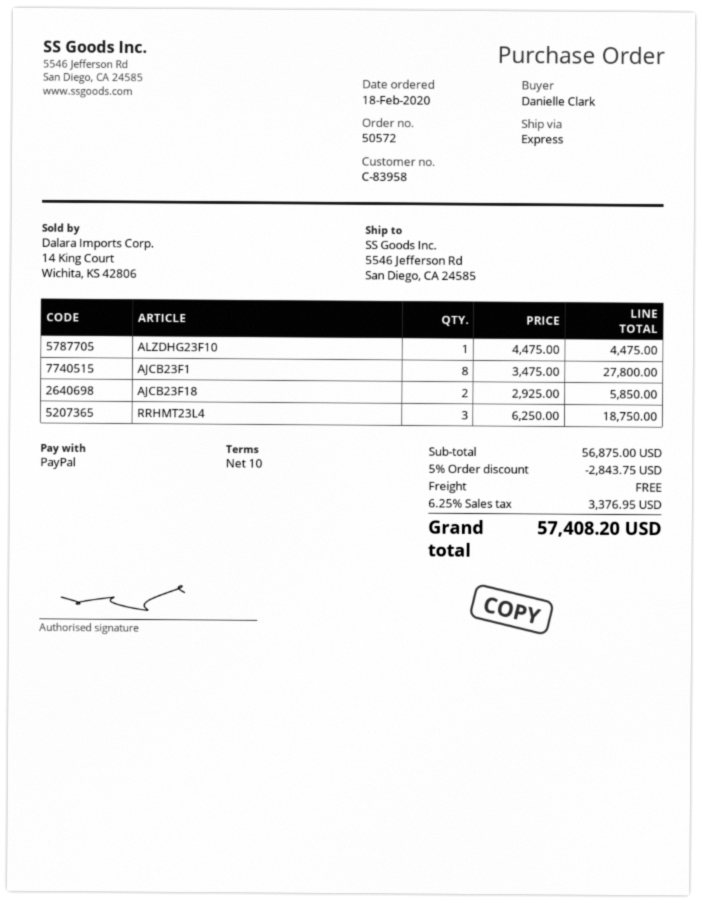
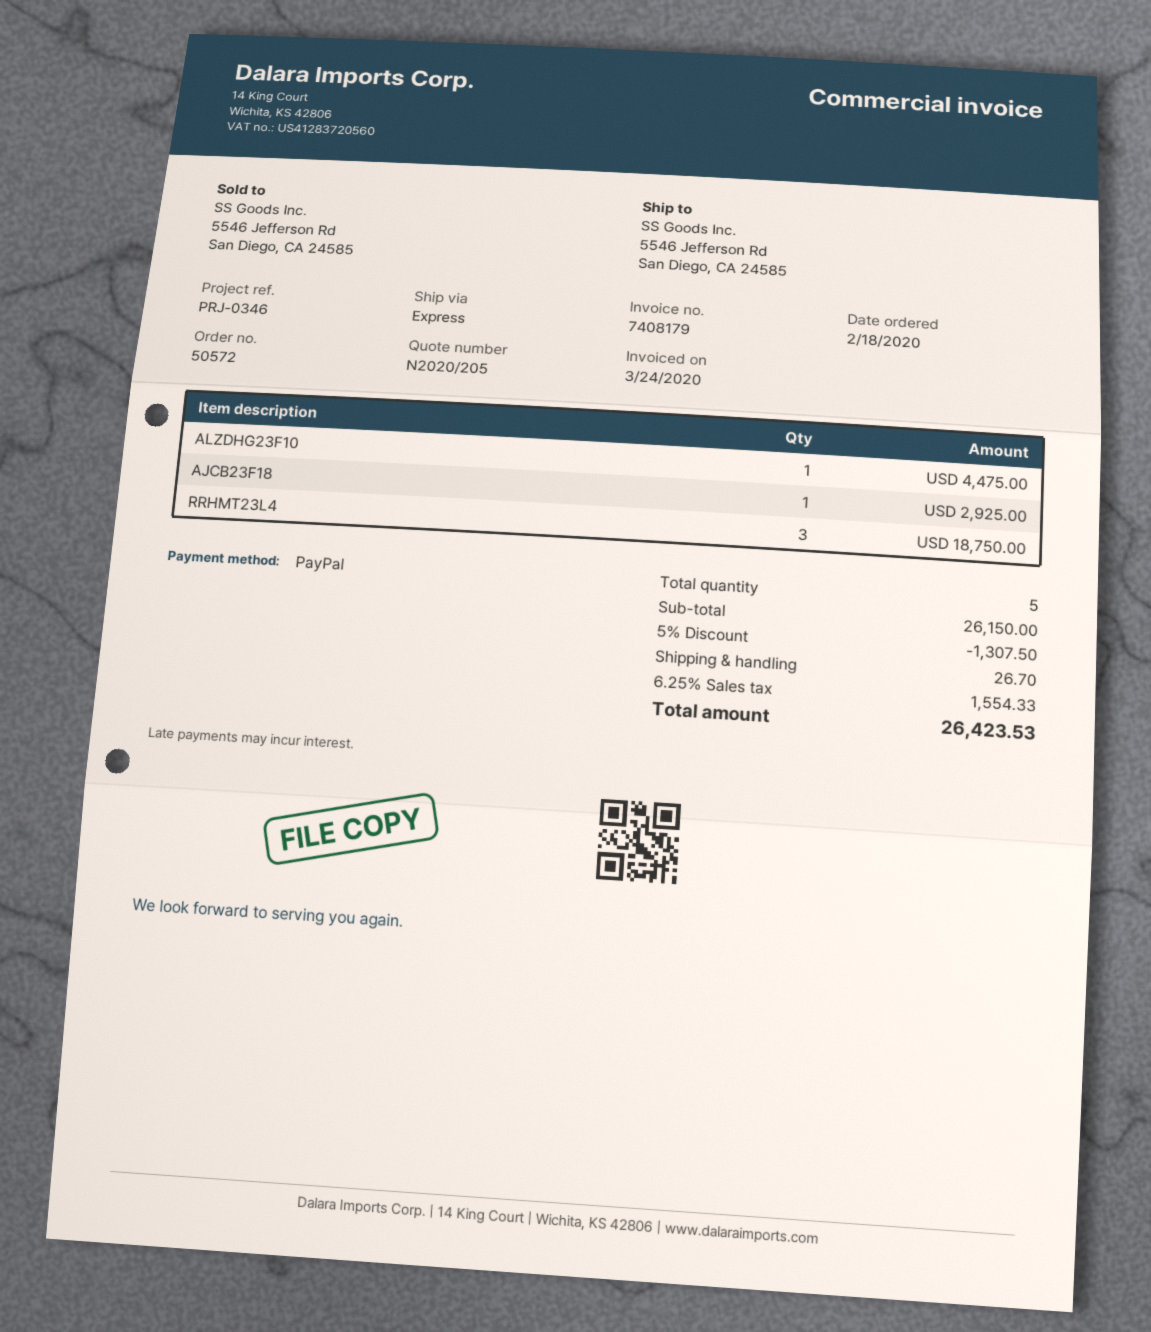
AJCB23F1: 8 for 27800.00 -> none
AJCB23F18: 2 for 5850.00 -> 1 for 2925.00
subtotal: 56875.00 -> 26150.00
discount: 5% = 2843.75 -> 5% = 1307.50
shipping: 0.00 -> 26.70
tax: 6.25% = 3376.95 -> 6.25% = 1554.33
total: 57408.20 -> 26423.53

